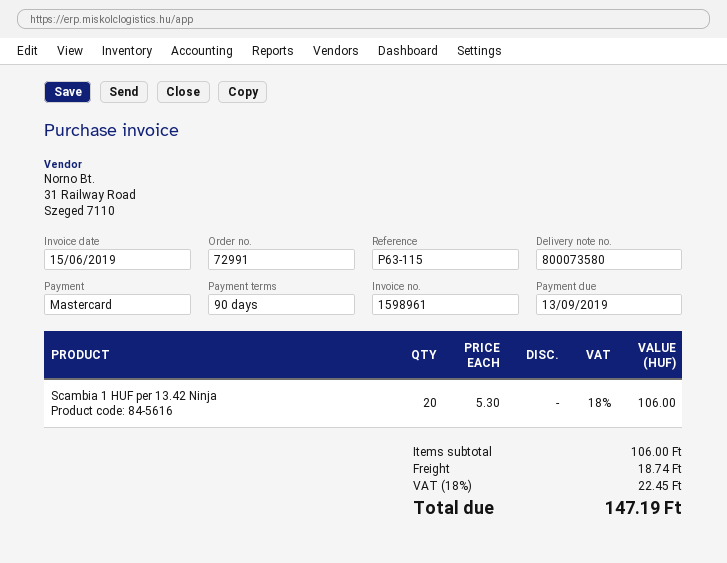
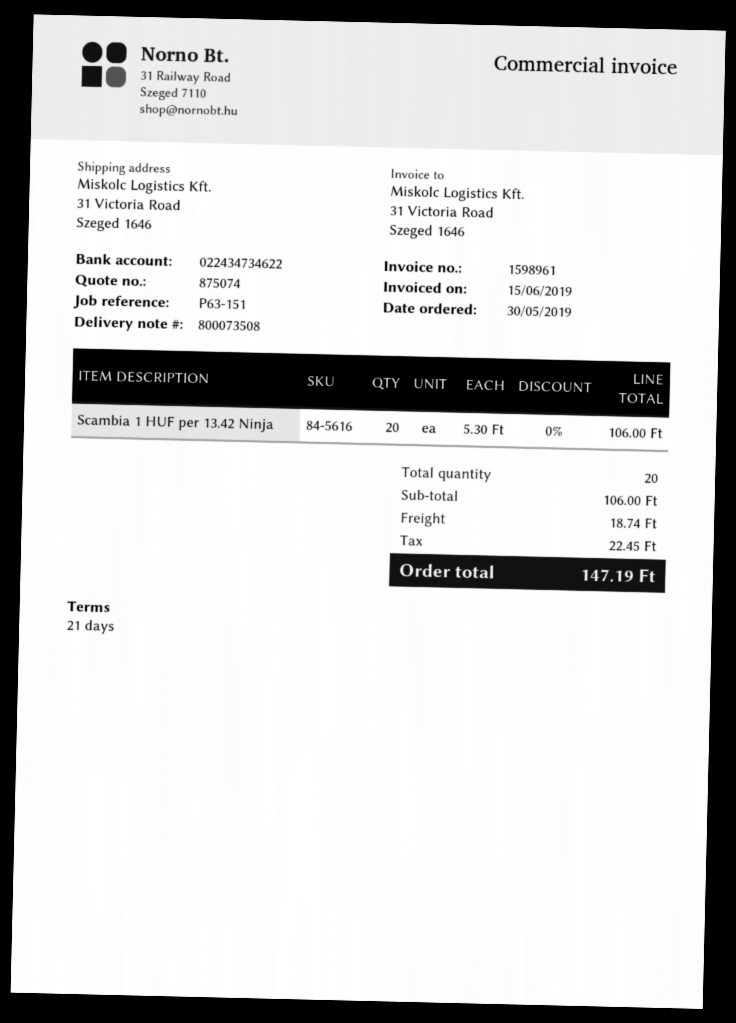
delivery note number: 800073580 -> 800073508
payment terms: 90 days -> 21 days
reference: P63-115 -> P63-151

